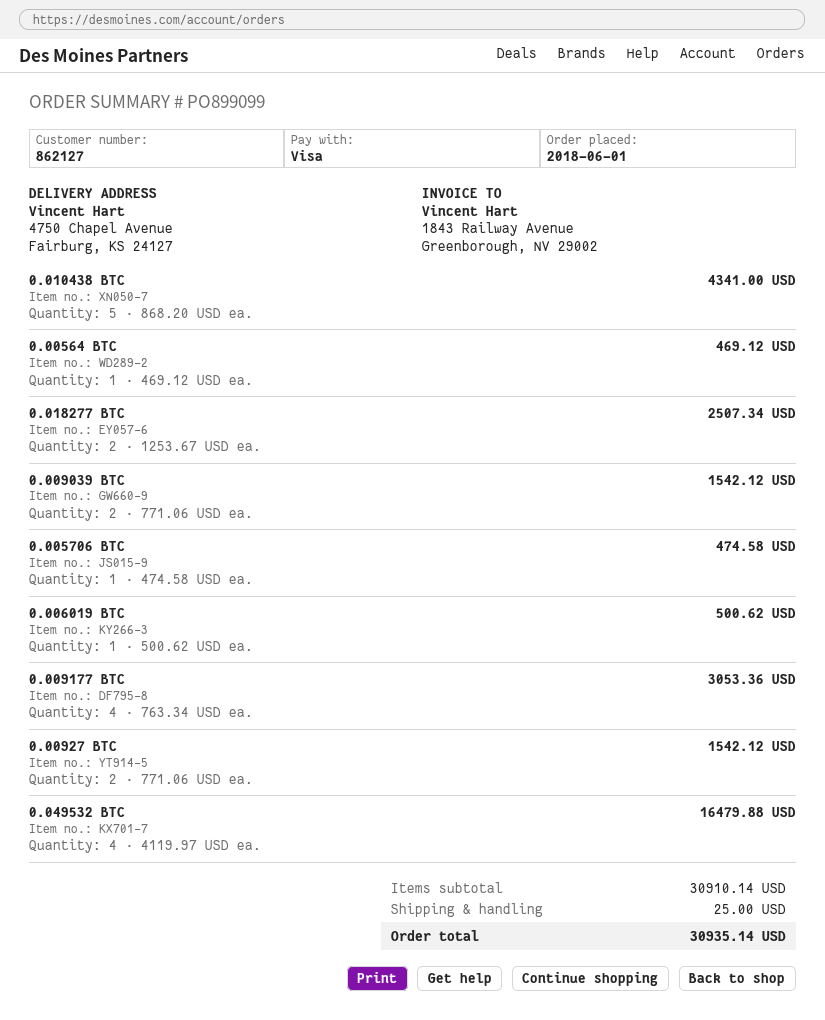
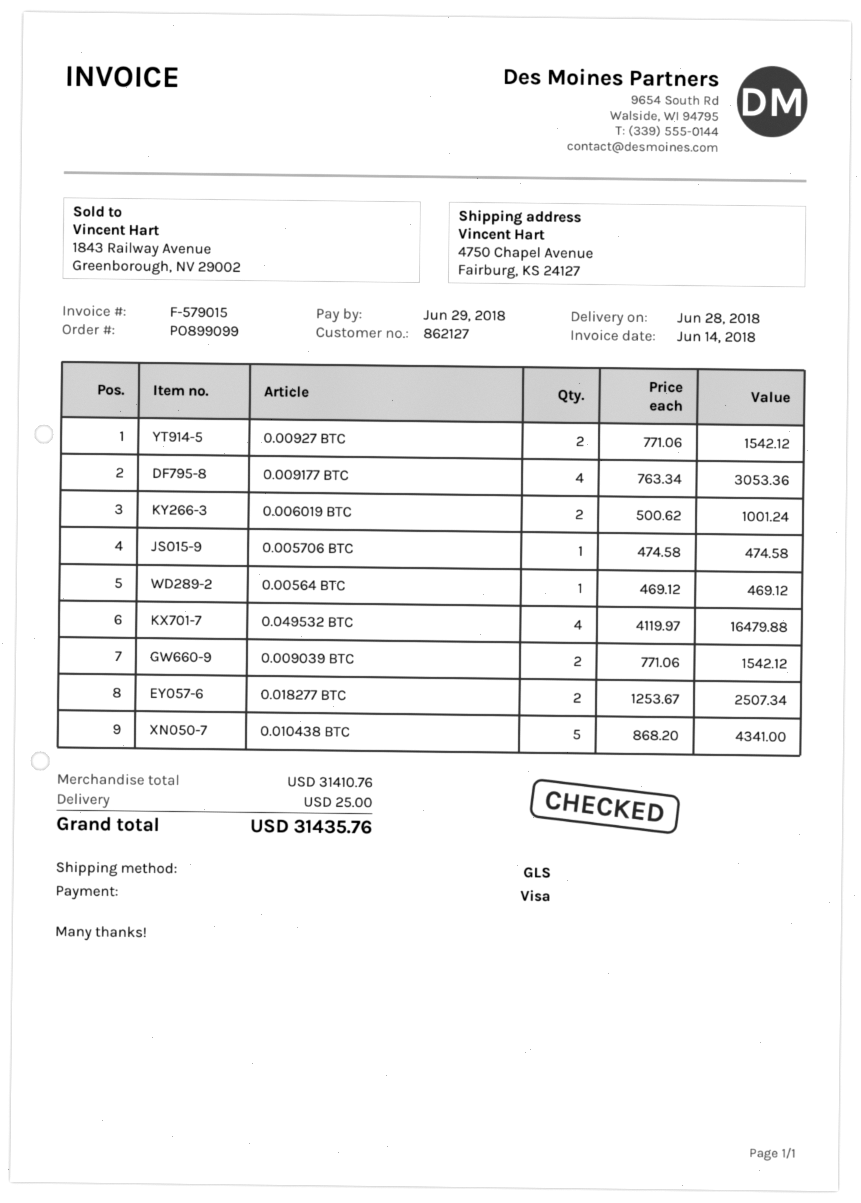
0.006019 BTC: 1 x 500.62 = 500.62 -> 2 x 500.62 = 1001.24
subtotal: 30910.14 -> 31410.76
total: 30935.14 -> 31435.76

